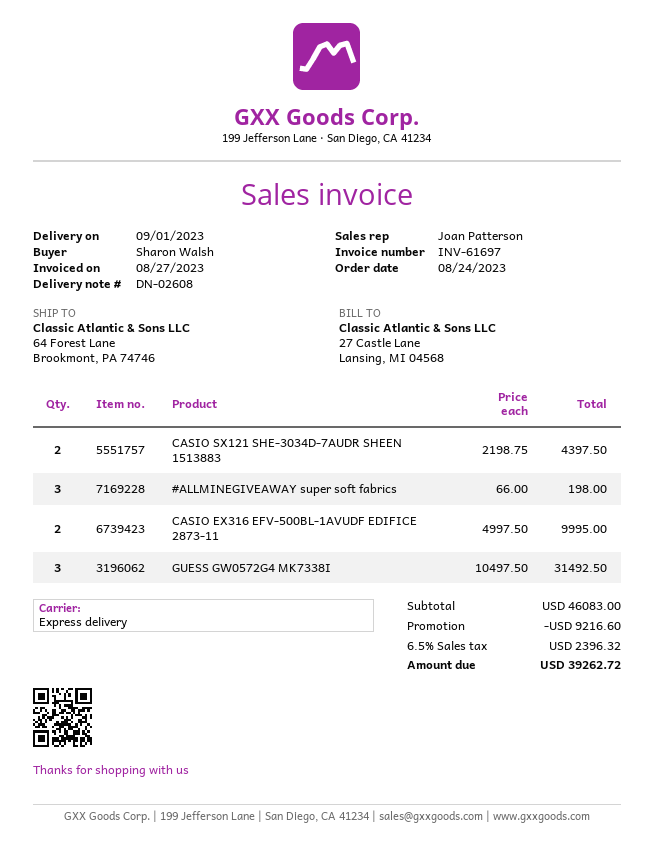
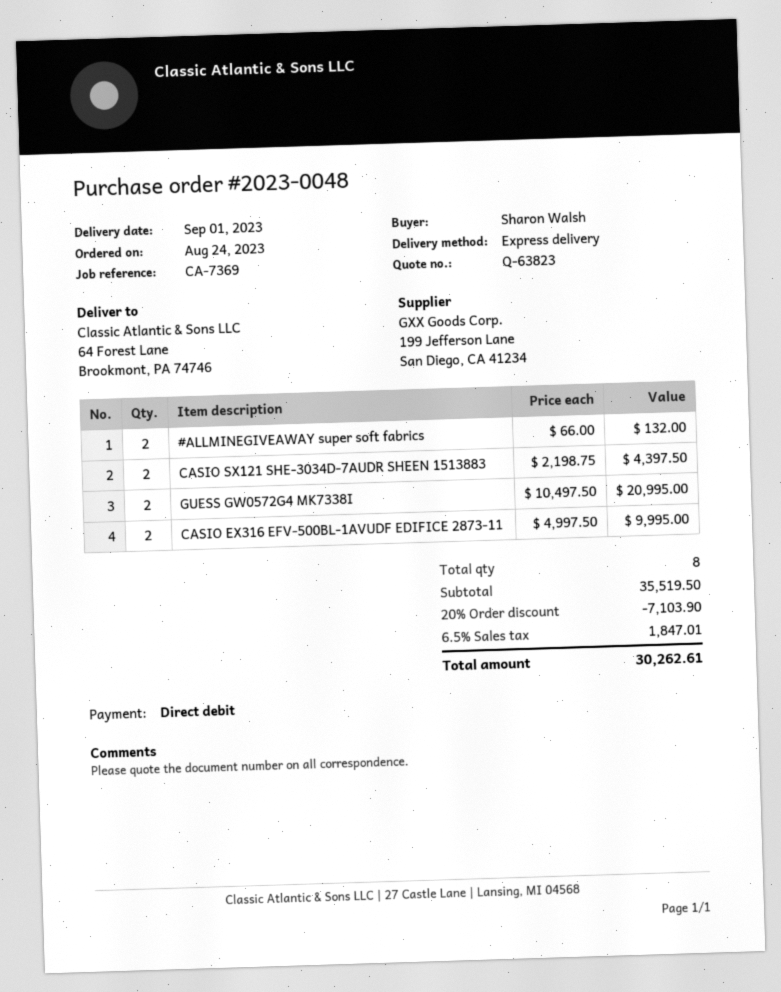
#ALLMINEGIVEAWAY super soft fabrics: 3 x 66.00 = 198.00 -> 2 x 66.00 = 132.00
GUESS GW0572G4 MK7338I: 3 x 10497.50 = 31492.50 -> 2 x 10497.50 = 20995.00
subtotal: 46083.00 -> 35519.50
discount: 9216.60 -> 7103.90
tax: 6.5% = 2396.32 -> 6.5% = 1847.01
total: 39262.72 -> 30262.61

